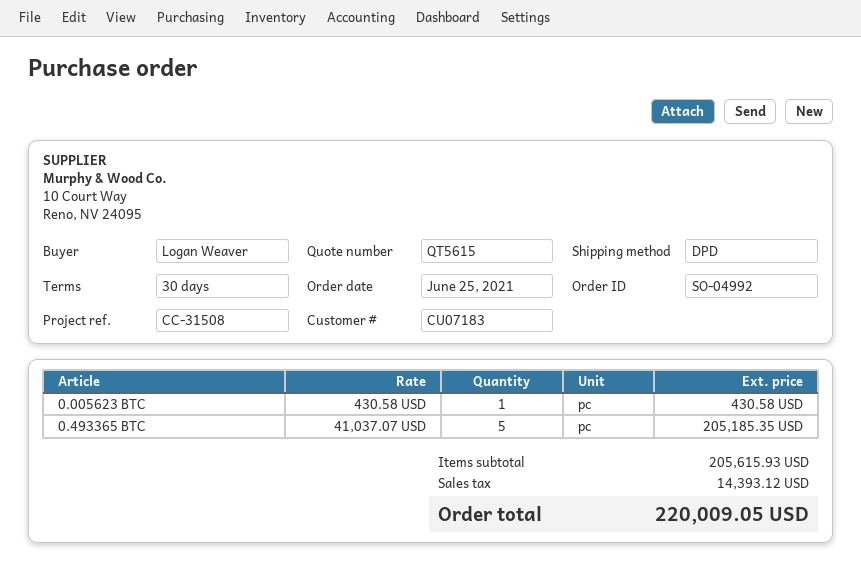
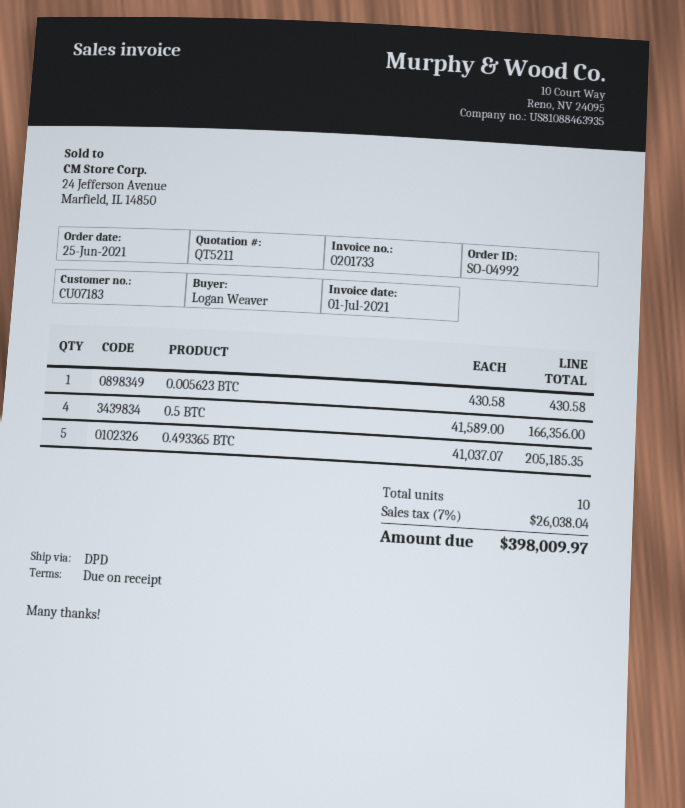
quote number: QT5615 -> QT5211
payment terms: 30 days -> on receipt
0.5 BTC: none -> 4 x 41589.00 = 166356.00
tax: 14393.12 -> 26038.04
total: 220009.05 -> 398009.97

